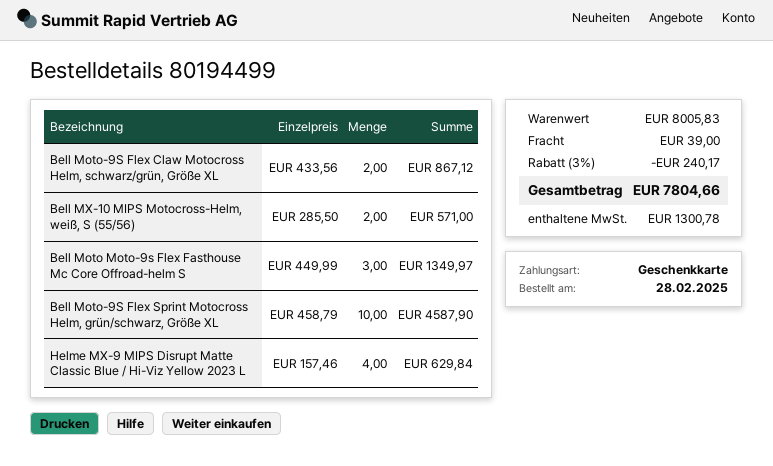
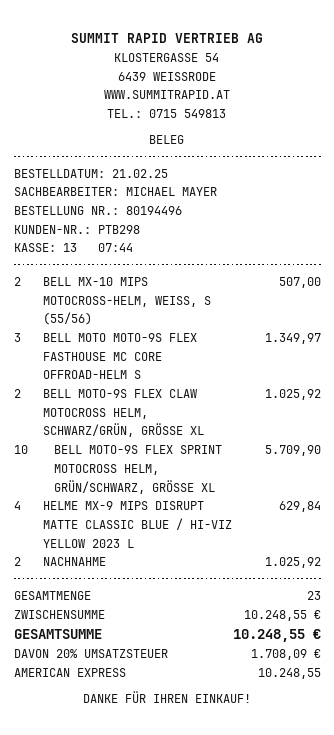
order number: 80194499 -> 80194496
order date: 2025-02-28 -> 2025-02-21
payment method: gift card -> American Express
Bell Moto-9S Flex Claw Motocross Helm, schwarz/grün, Größe XL: 2 for 867.12 -> 2 for 1025.92
Bell MX-10 MIPS Motocross-Helm, weiß, S (55/56): 2 for 571.00 -> 2 for 507.00
Bell Moto-9S Flex Sprint Motocross Helm, grün/schwarz, Größe XL: 10 for 4587.90 -> 10 for 5709.90
NACHNAHME: none -> 2 for 1025.92
subtotal: 8005.83 -> 10248.55
discount: 3% = 240.17 -> none
shipping: 39.00 -> none
tax: 1300.78 -> 1708.09
total: 7804.66 -> 10248.55

